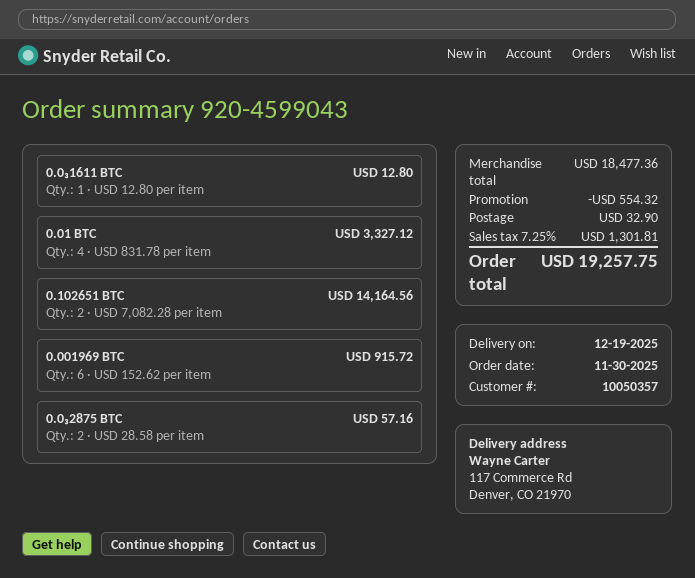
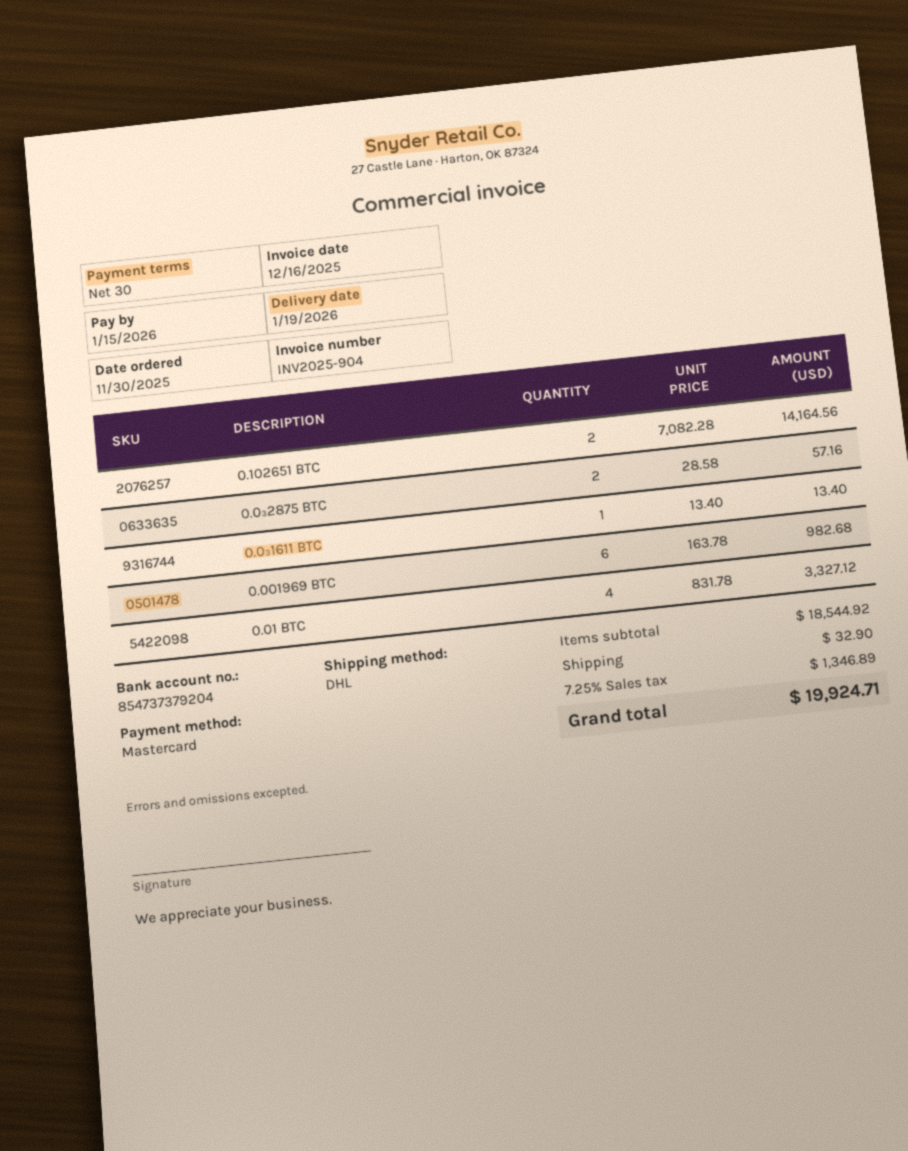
delivery date: 2025-12-19 -> 2026-01-19
0.0₃1611 BTC: 1 x 12.80 = 12.80 -> 1 x 13.40 = 13.40
0.001969 BTC: 6 x 152.62 = 915.72 -> 6 x 163.78 = 982.68
subtotal: 18477.36 -> 18544.92
discount: 554.32 -> none
tax: 7.25% = 1301.81 -> 7.25% = 1346.89
total: 19257.75 -> 19924.71

